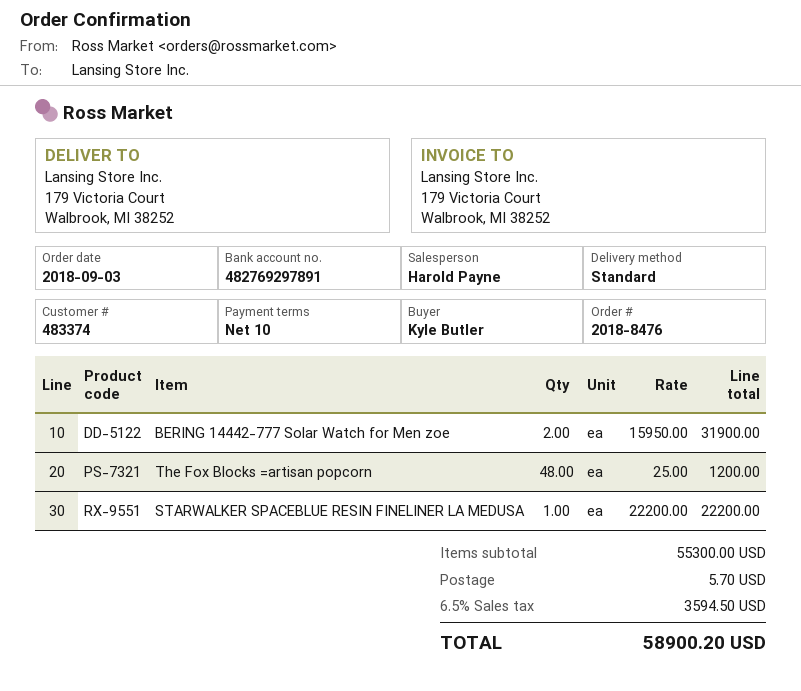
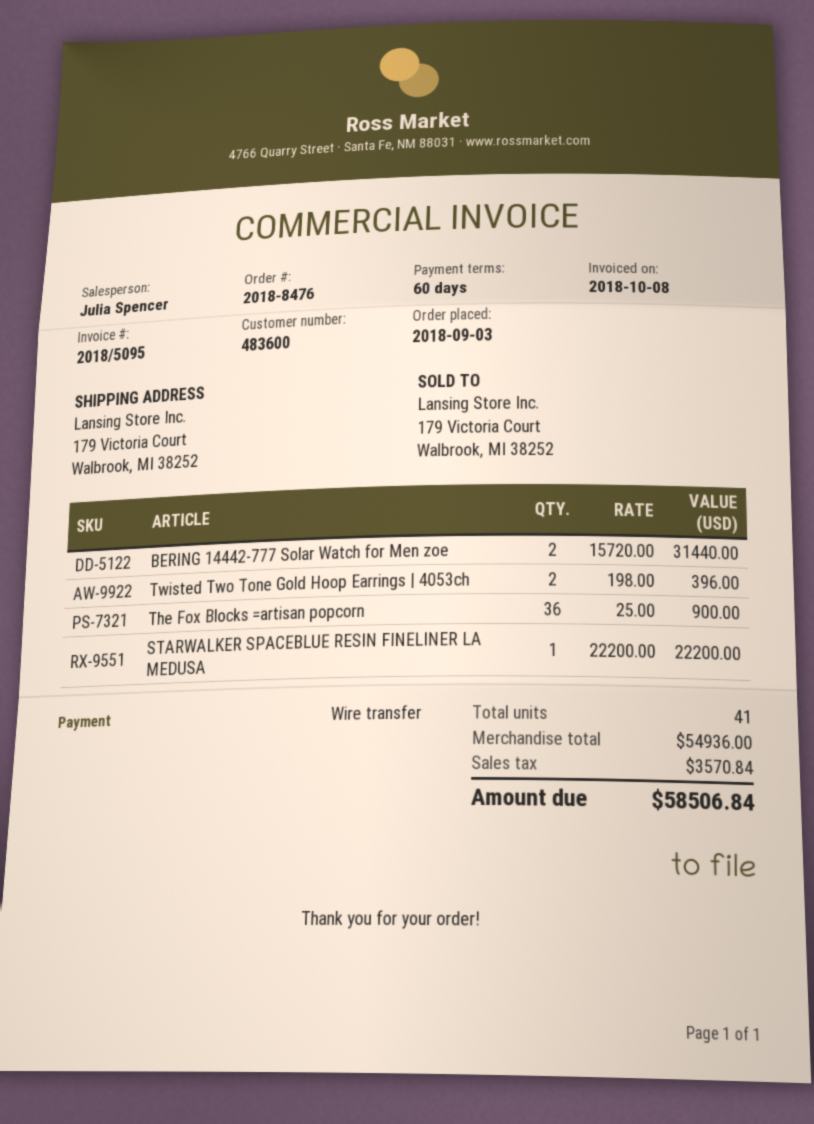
payment terms: 10 days -> 60 days
customer number: 483374 -> 483600
sales rep: Harold Payne -> Julia Spencer
BERING 14442-777 Solar Watch for Men zoe: 2 x 15950.00 = 31900.00 -> 2 x 15720.00 = 31440.00
The Fox Blocks =artisan popcorn: 48 x 25.00 = 1200.00 -> 36 x 25.00 = 900.00
Twisted Two Tone Gold Hoop Earrings | 4053ch: none -> 2 x 198.00 = 396.00
subtotal: 55300.00 -> 54936.00
shipping: 5.70 -> none
tax: 3594.50 -> 3570.84
total: 58900.20 -> 58506.84

